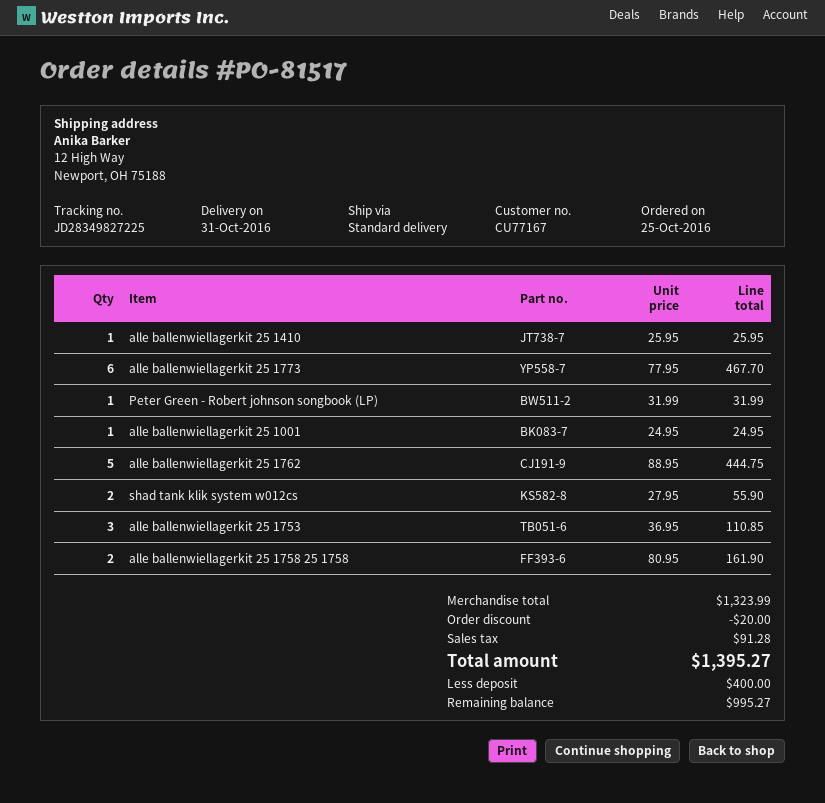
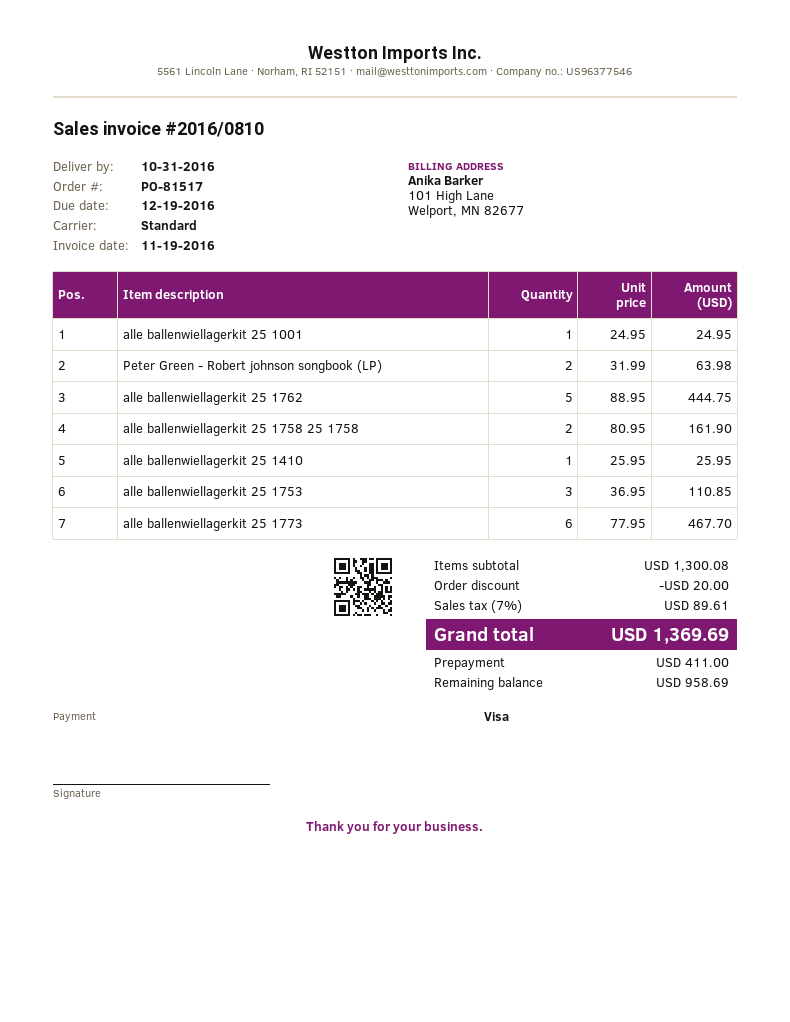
Peter Green - Robert johnson songbook (LP): 1 x 31.99 = 31.99 -> 2 x 31.99 = 63.98
shad tank klik system w012cs: 2 x 27.95 = 55.90 -> none
subtotal: 1323.99 -> 1300.08
tax: 91.28 -> 89.61
total: 1395.27 -> 1369.69
deposit: 400.00 -> 411.00
balance: 995.27 -> 958.69

